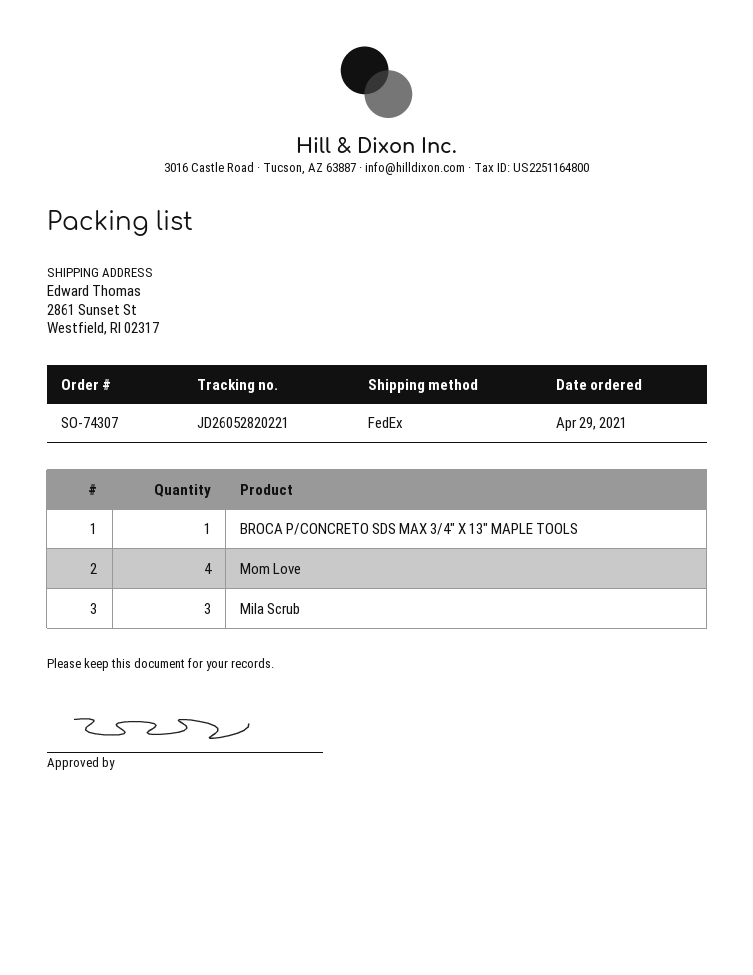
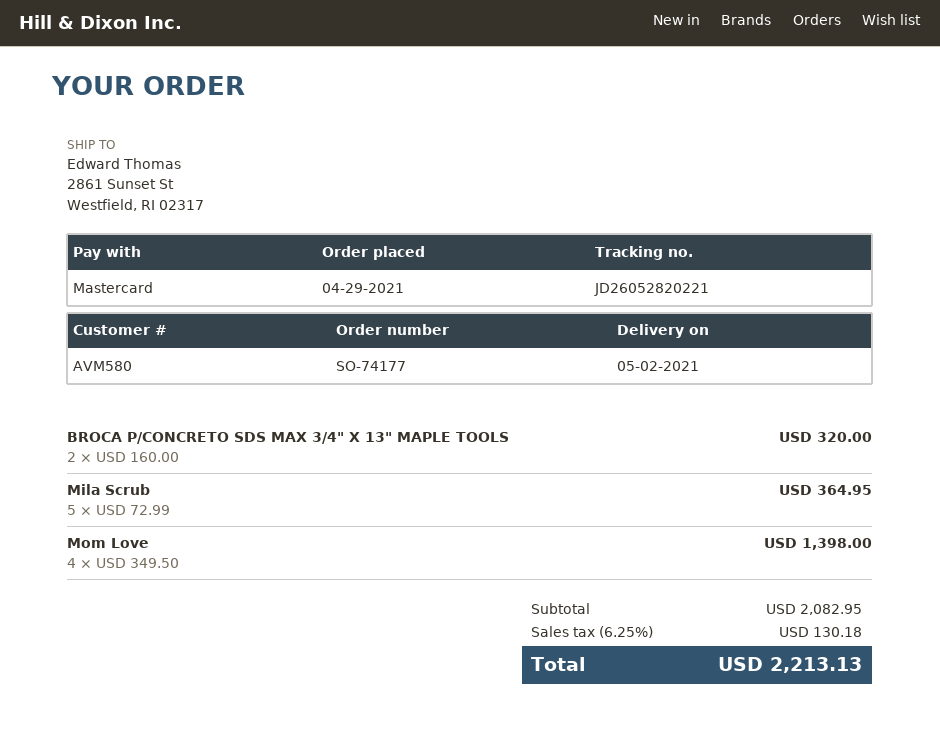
order number: SO-74307 -> SO-74177
BROCA P/CONCRETO SDS MAX 3/4" X 13" MAPLE TOOLS: 1 -> 2
Mila Scrub: 3 -> 5

